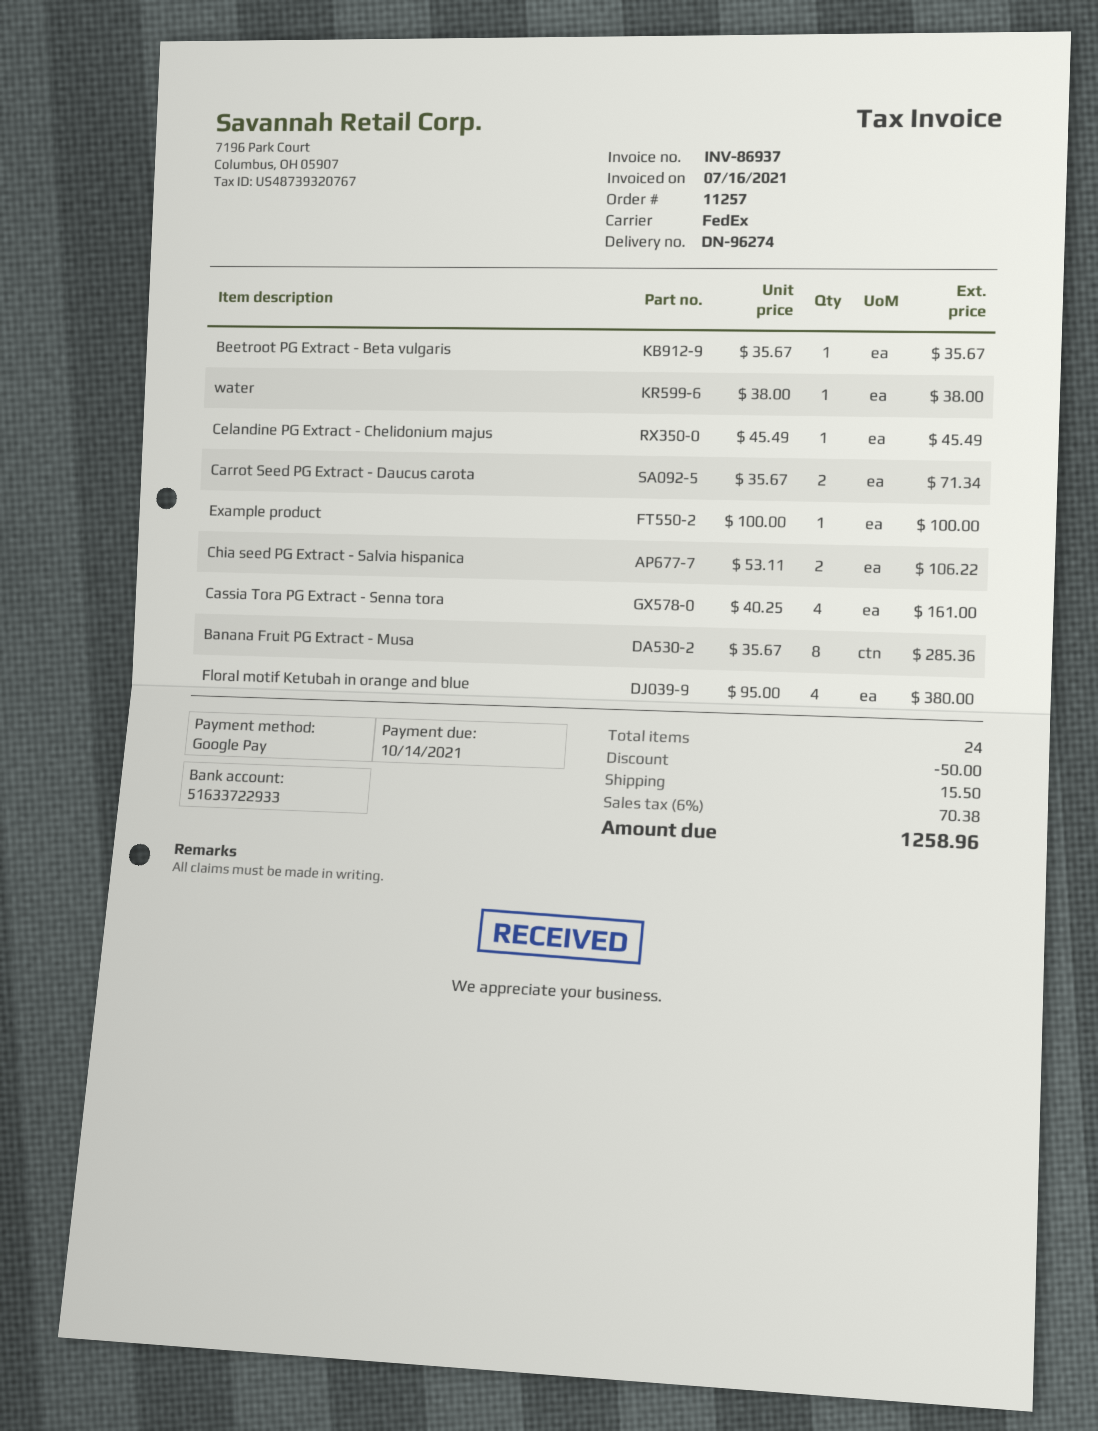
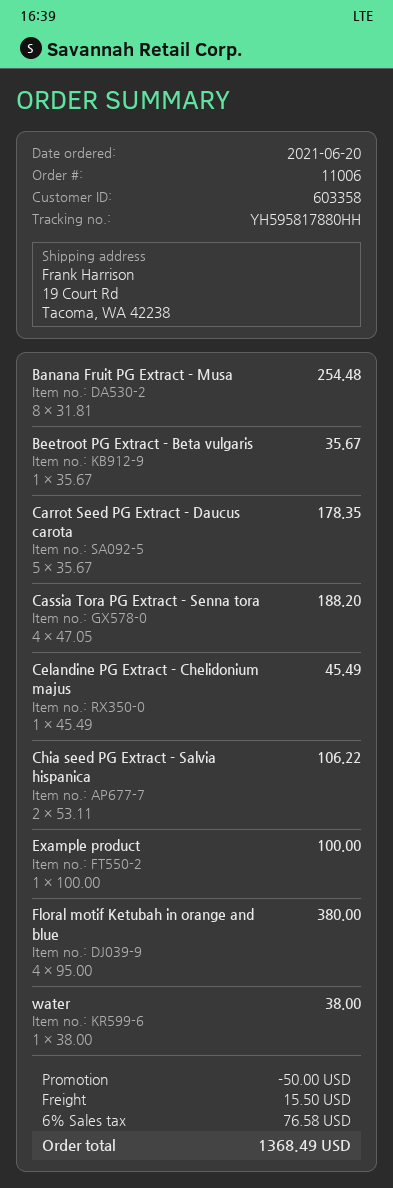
order number: 11257 -> 11006
Carrot Seed PG Extract - Daucus carota: 2 x 35.67 = 71.34 -> 5 x 35.67 = 178.35
Cassia Tora PG Extract - Senna tora: 4 x 40.25 = 161.00 -> 4 x 47.05 = 188.20
Banana Fruit PG Extract - Musa: 8 x 35.67 = 285.36 -> 8 x 31.81 = 254.48
tax: 6% = 70.38 -> 6% = 76.58
total: 1258.96 -> 1368.49

